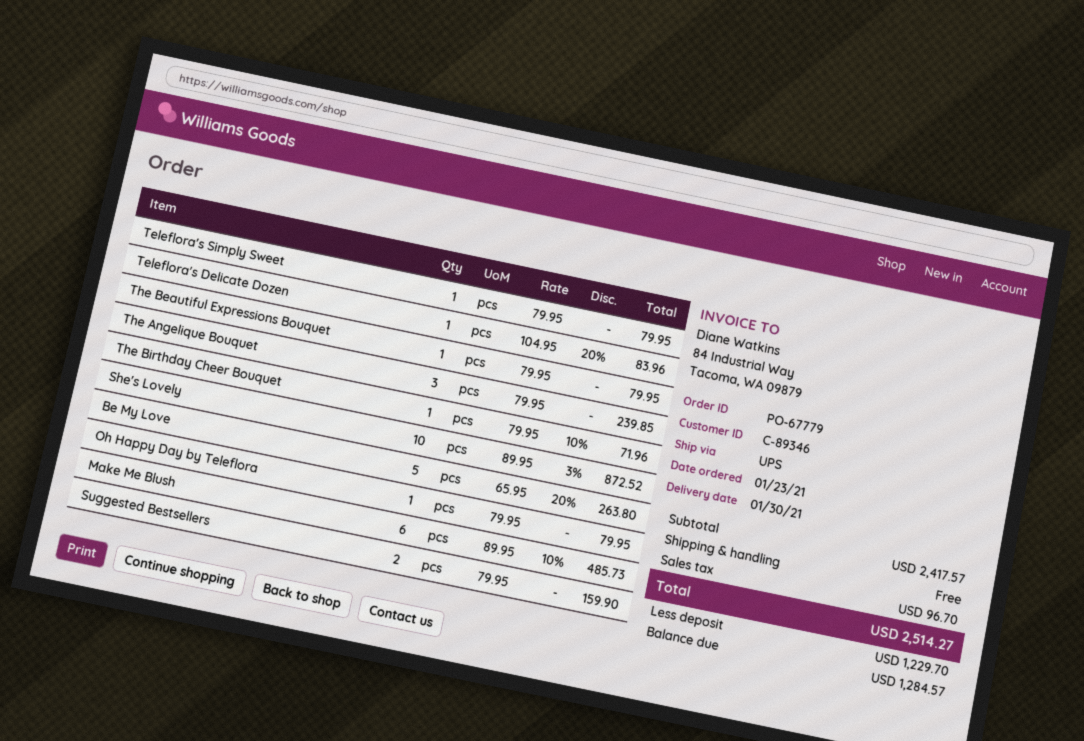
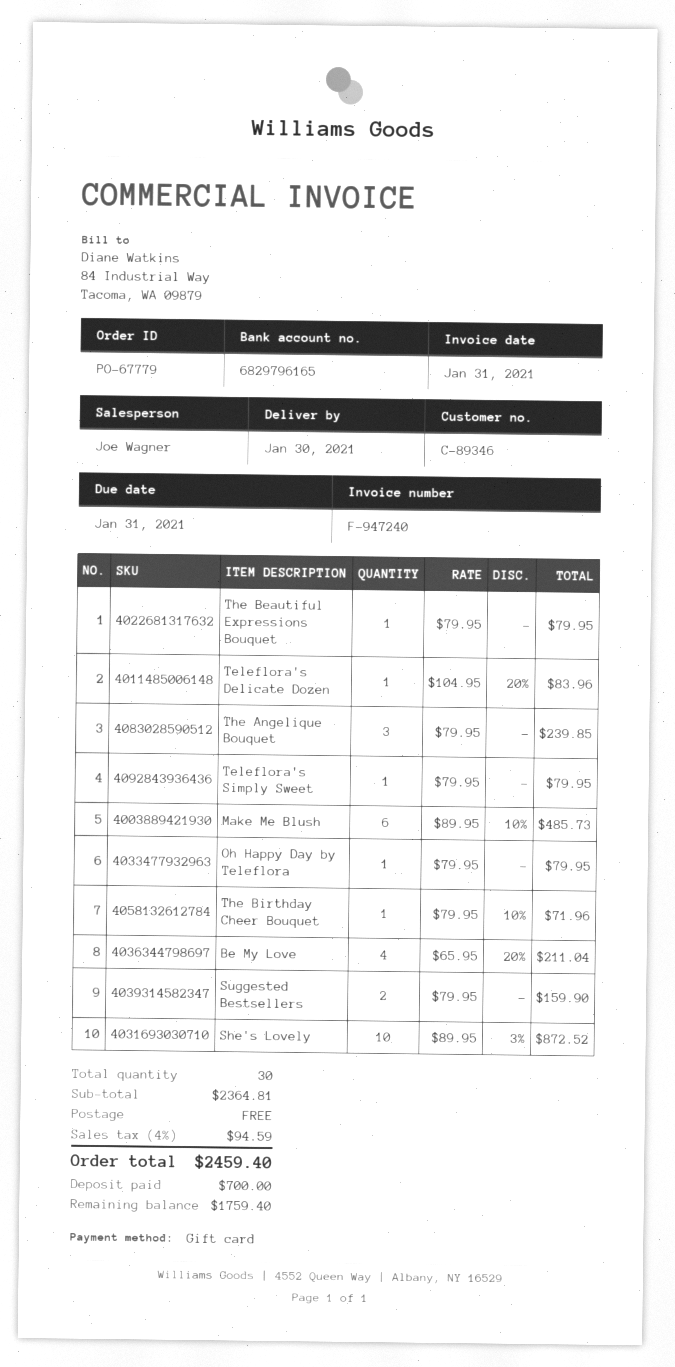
Be My Love: 5 x 65.95 - 20% = 263.80 -> 4 x 65.95 - 20% = 211.04
subtotal: 2417.57 -> 2364.81
tax: 96.70 -> 94.59
total: 2514.27 -> 2459.40
deposit: 1229.70 -> 700.00
balance: 1284.57 -> 1759.40

